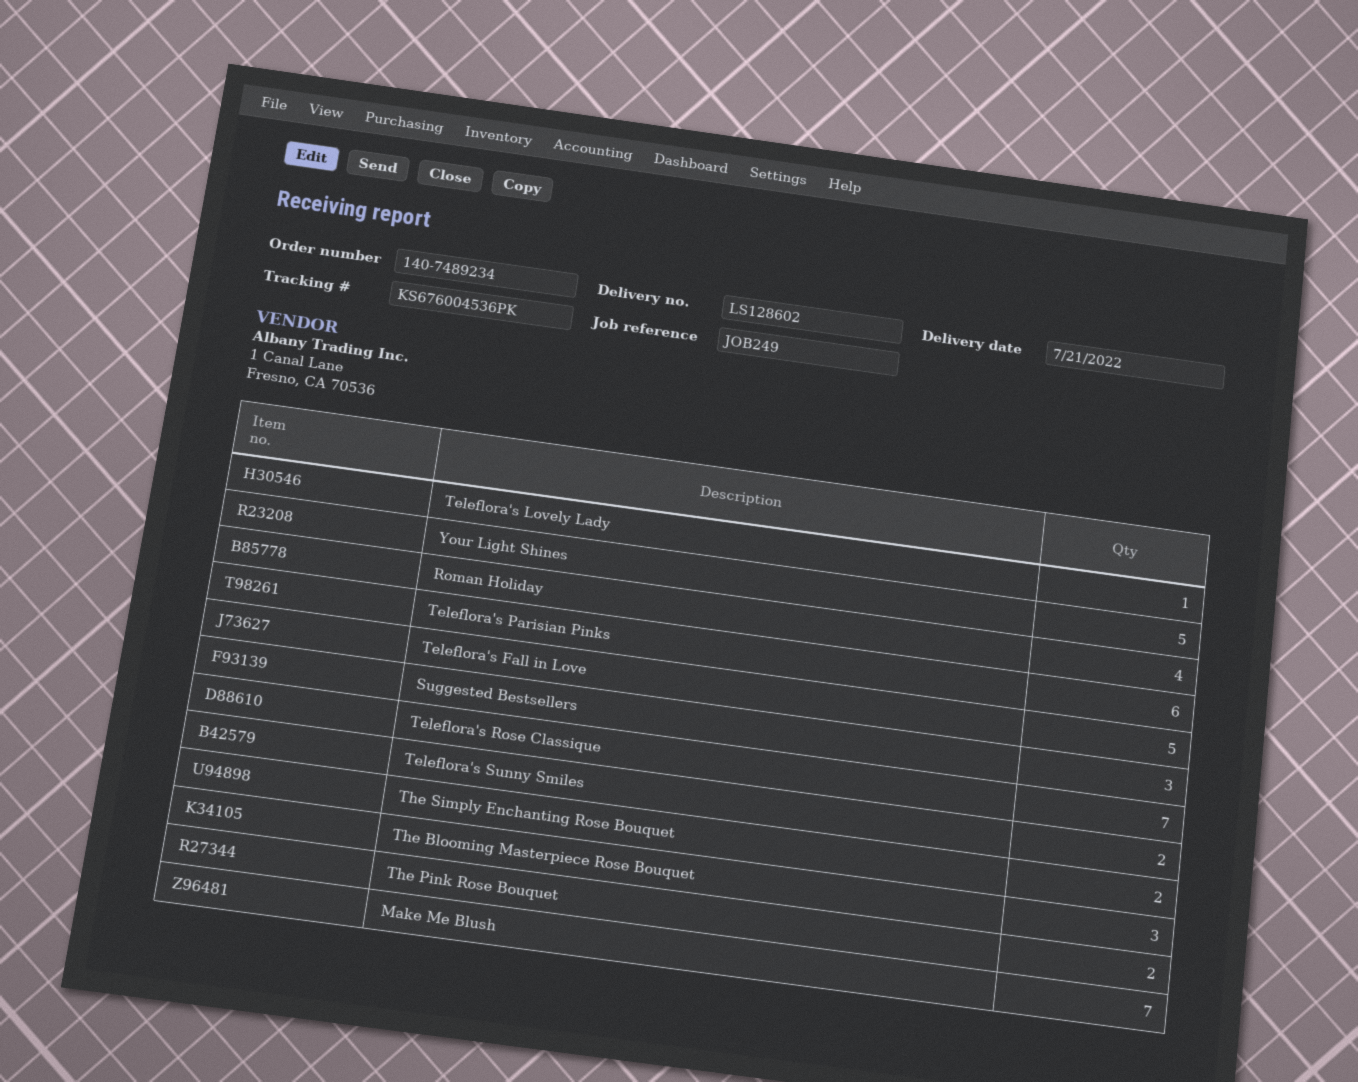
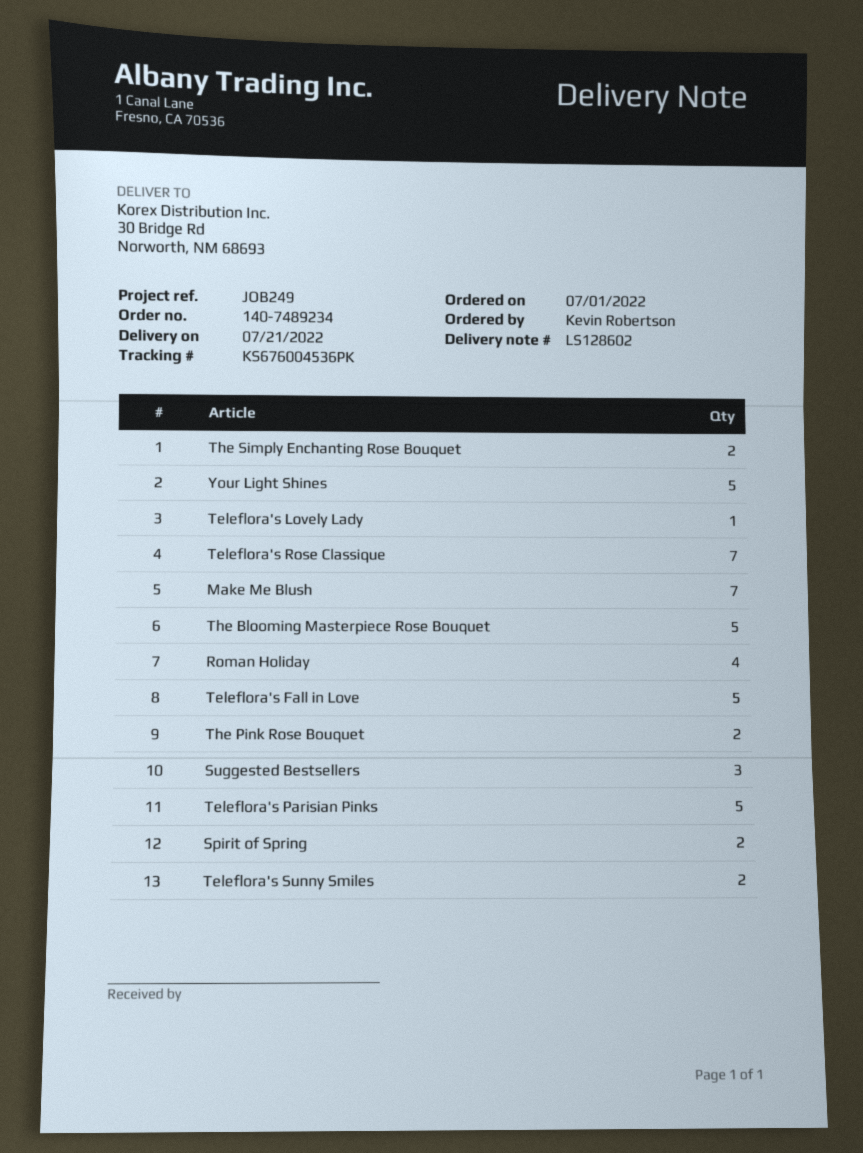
Teleflora's Parisian Pinks: 6 -> 5
The Blooming Masterpiece Rose Bouquet: 3 -> 5
Spirit of Spring: none -> 2

